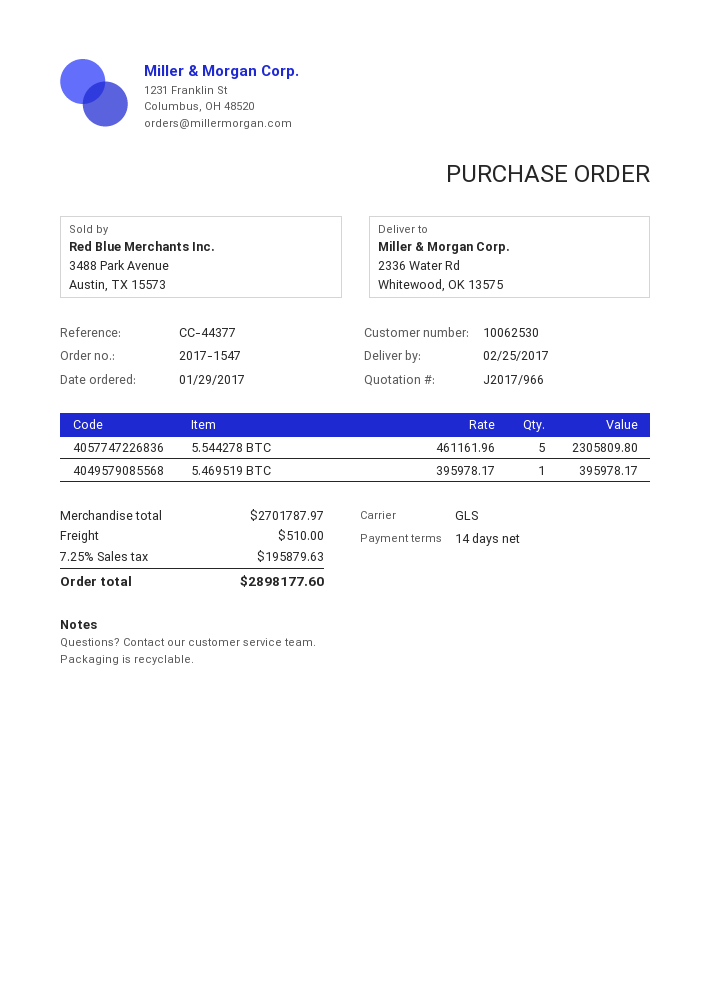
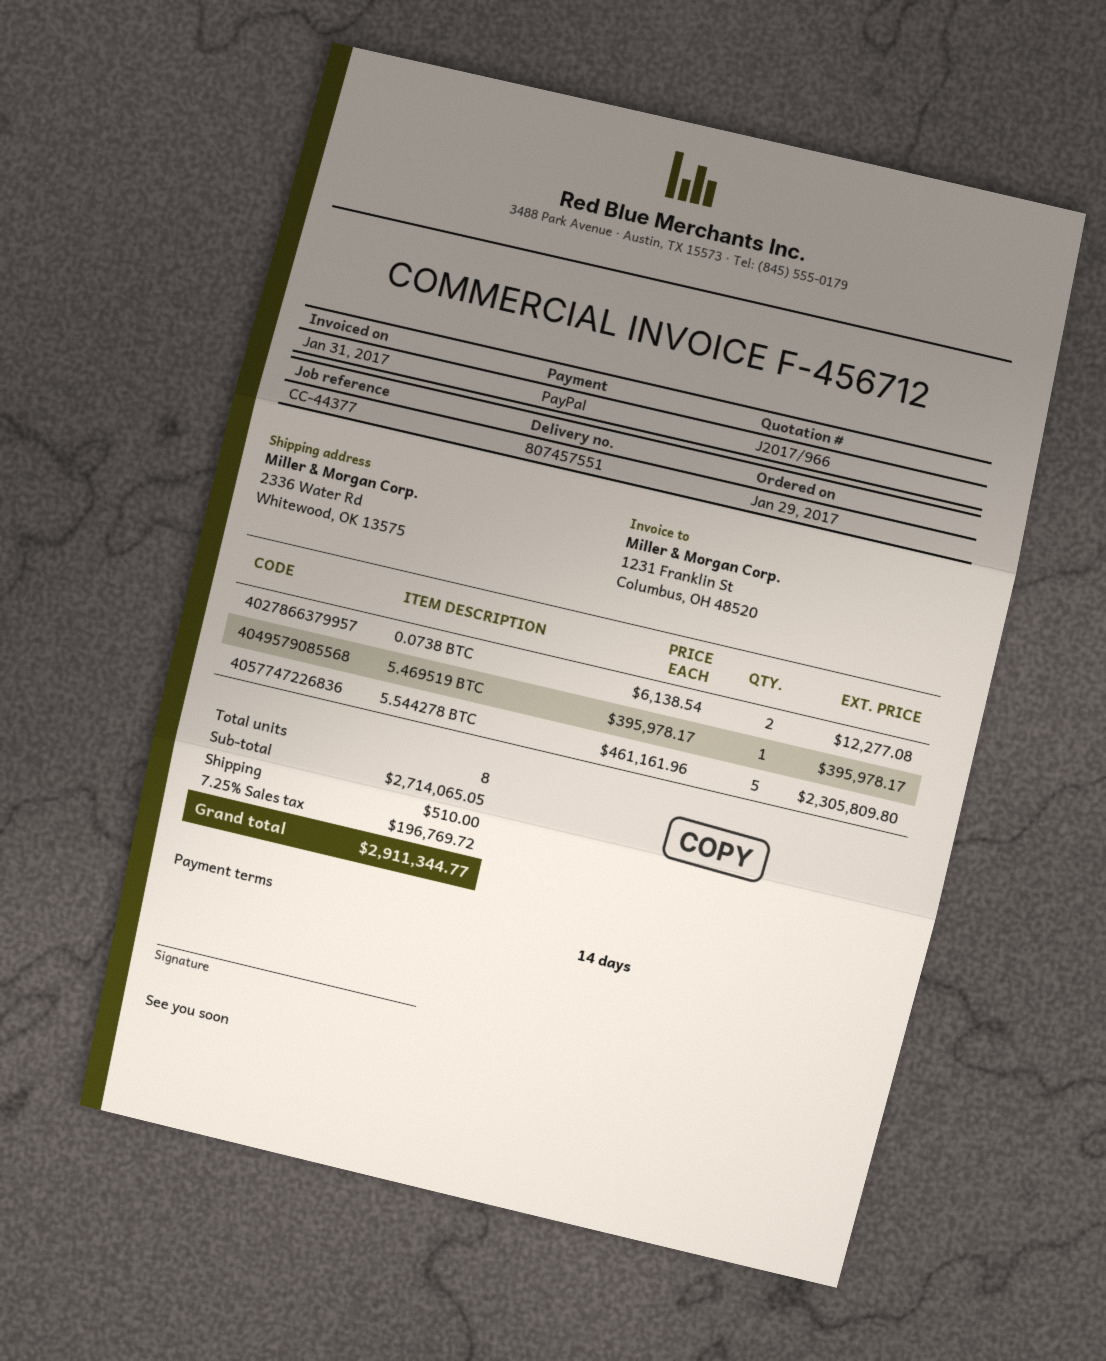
0.0738 BTC: none -> 2 x 6138.54 = 12277.08
subtotal: 2701787.97 -> 2714065.05
tax: 7.25% = 195879.63 -> 7.25% = 196769.72
total: 2898177.60 -> 2911344.77

